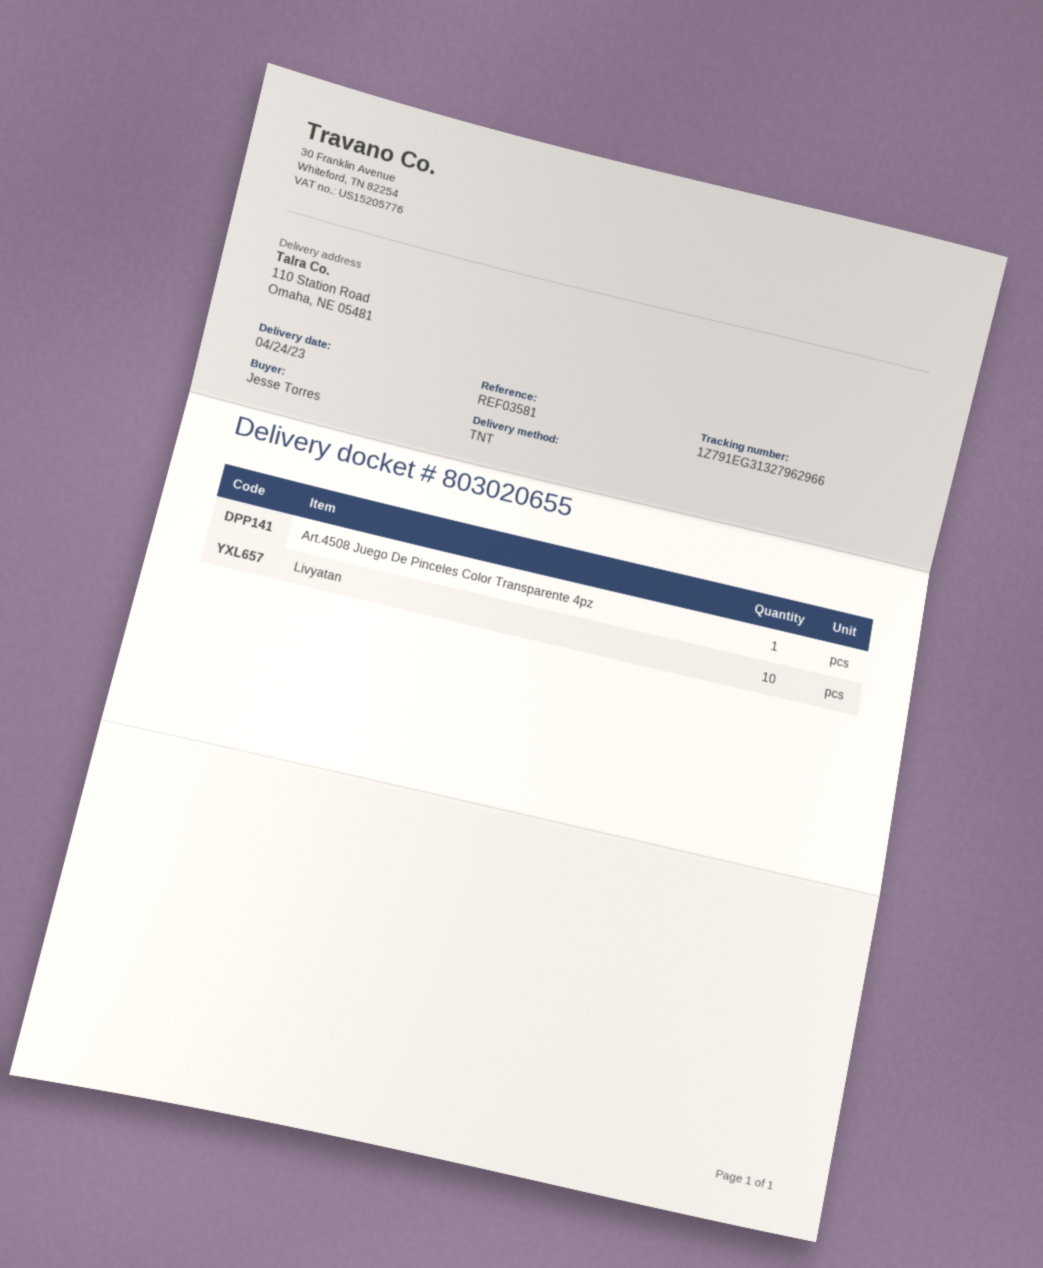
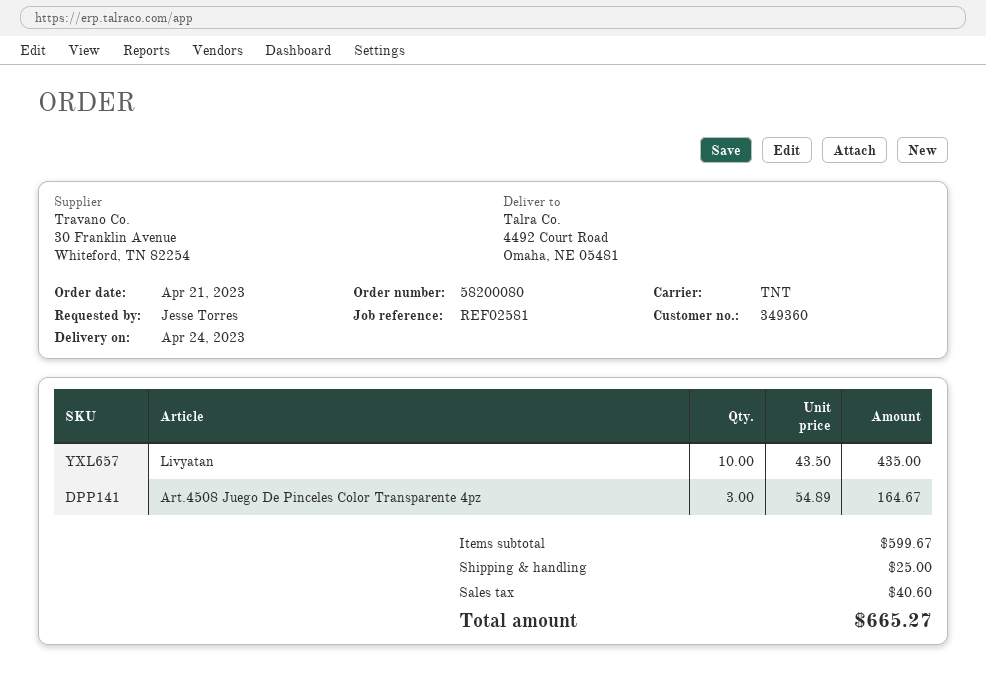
reference: REF03581 -> REF02581
ship to: 110 Station Road, Omaha, NE 05481 -> 4492 Court Road, Omaha, NE 05481
Art.4508 Juego De Pinceles Color Transparente 4pz: 1 -> 3

